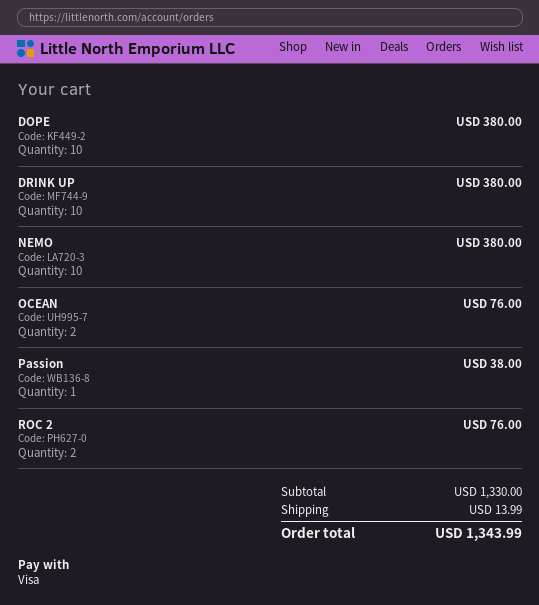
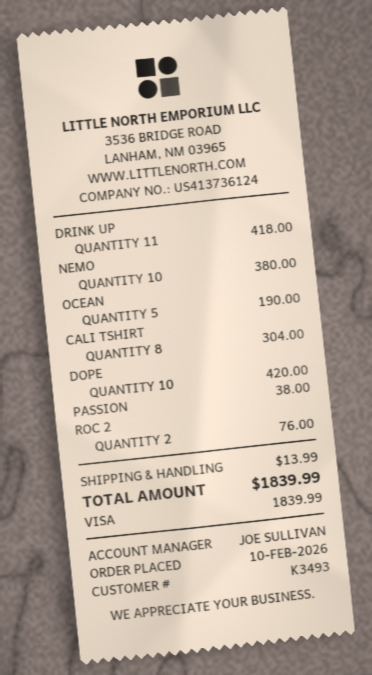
DOPE: 10 for 380.00 -> 10 for 420.00
DRINK UP: 10 for 380.00 -> 11 for 418.00
OCEAN: 2 for 76.00 -> 5 for 190.00
CALI TSHIRT: none -> 8 for 304.00
total: 1343.99 -> 1839.99

